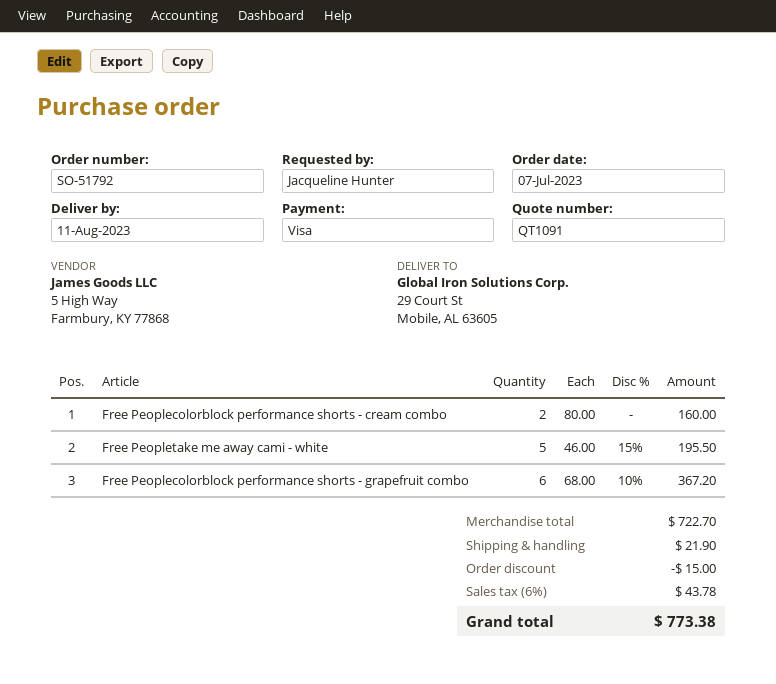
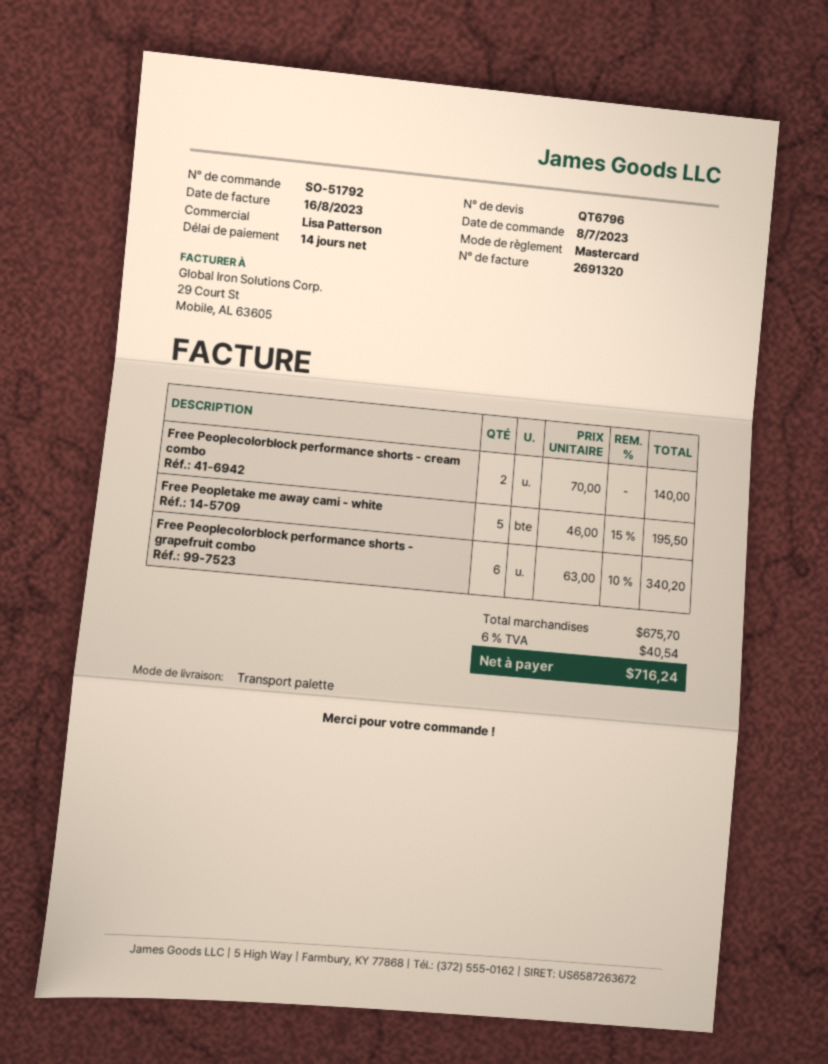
quote number: QT1091 -> QT6796
order date: 2023-07-07 -> 2023-07-08
payment method: Visa -> Mastercard
Free Peoplecolorblock performance shorts - cream combo: 2 x 80.00 = 160.00 -> 2 x 70.00 = 140.00
Free Peoplecolorblock performance shorts - grapefruit combo: 6 x 68.00 - 10% = 367.20 -> 6 x 63.00 - 10% = 340.20
subtotal: 722.70 -> 675.70
discount: 15.00 -> none
shipping: 21.90 -> none
tax: 6% = 43.78 -> 6% = 40.54
total: 773.38 -> 716.24

